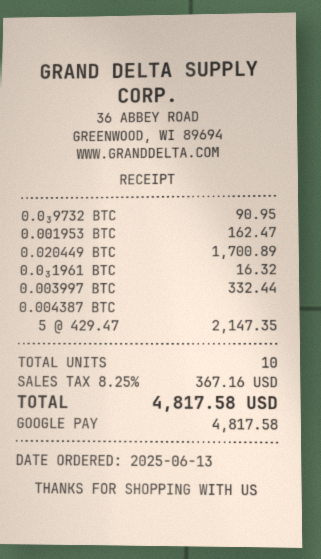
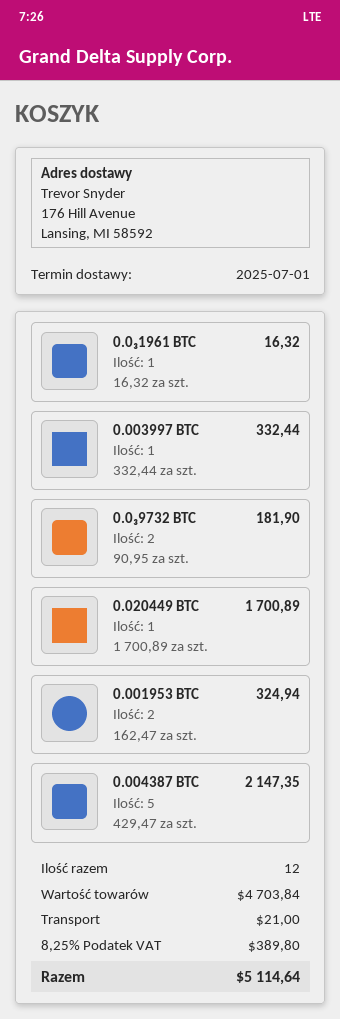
0.0₃9732 BTC: 1 x 90.95 = 90.95 -> 2 x 90.95 = 181.90
0.001953 BTC: 1 x 162.47 = 162.47 -> 2 x 162.47 = 324.94
total quantity: 10 -> 12
shipping: none -> 21.00
tax: 8.25% = 367.16 -> 8.25% = 389.80
total: 4817.58 -> 5114.64

